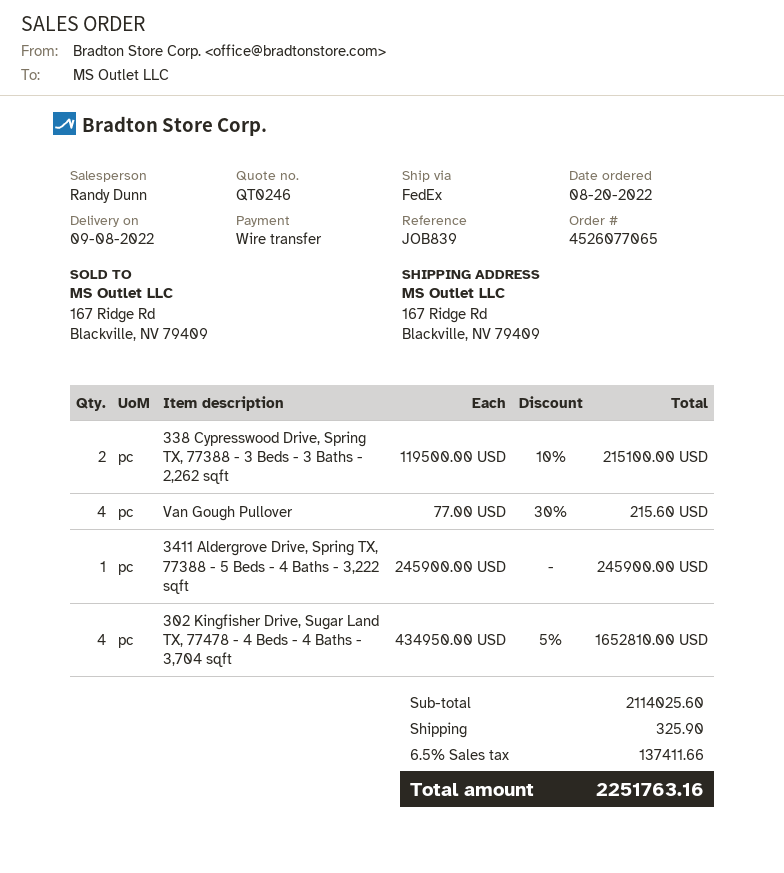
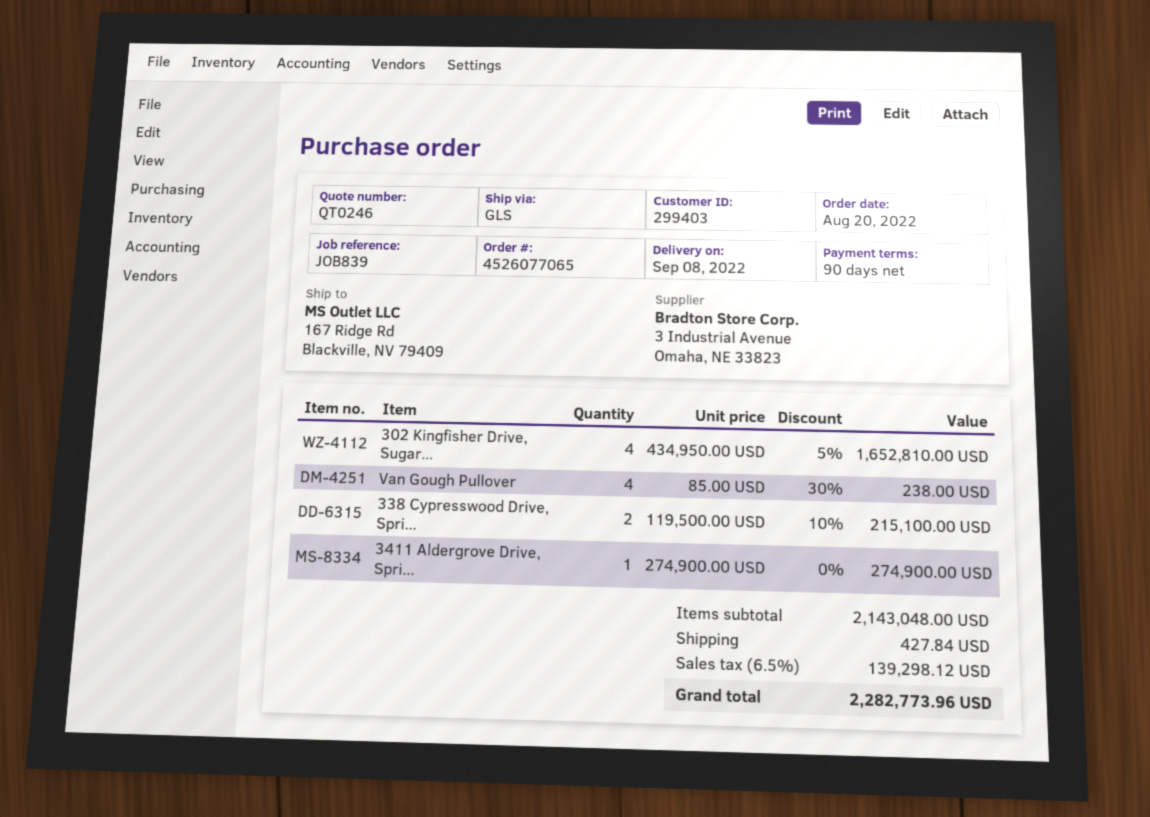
shipping method: FedEx -> GLS
Van Gough Pullover: 4 x 77.00 - 30% = 215.60 -> 4 x 85.00 - 30% = 238.00
3411 Aldergrove Drive, Spring TX, 77388 - 5 Beds - 4 Baths - 3,222 sqft: 1 x 245900.00 = 245900.00 -> 1 x 274900.00 = 274900.00
subtotal: 2114025.60 -> 2143048.00
shipping: 325.90 -> 427.84
tax: 6.5% = 137411.66 -> 6.5% = 139298.12
total: 2251763.16 -> 2282773.96

